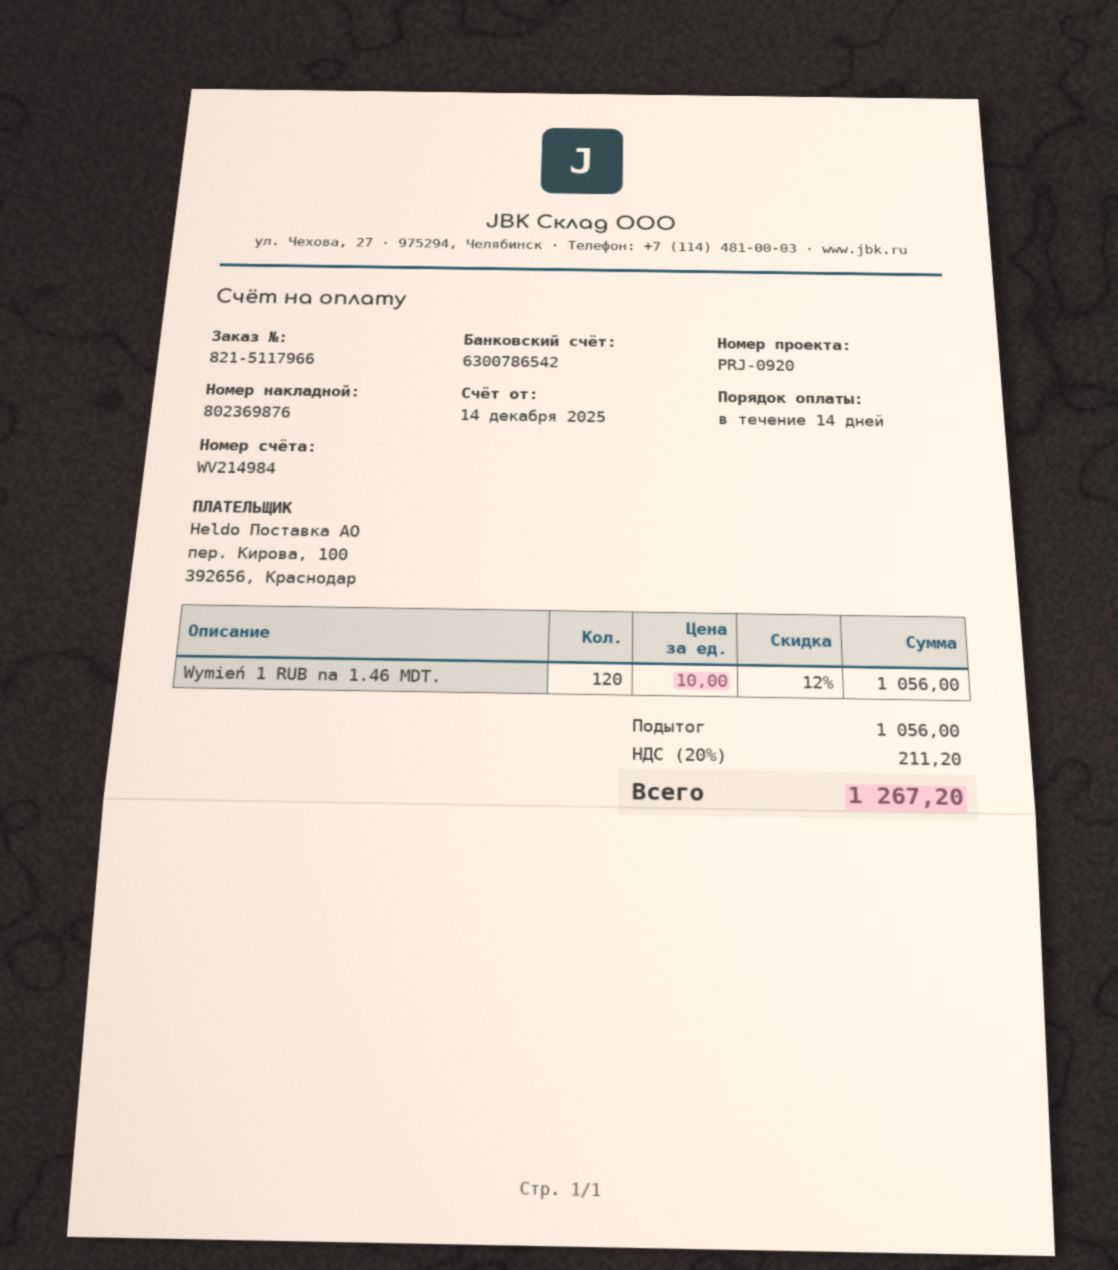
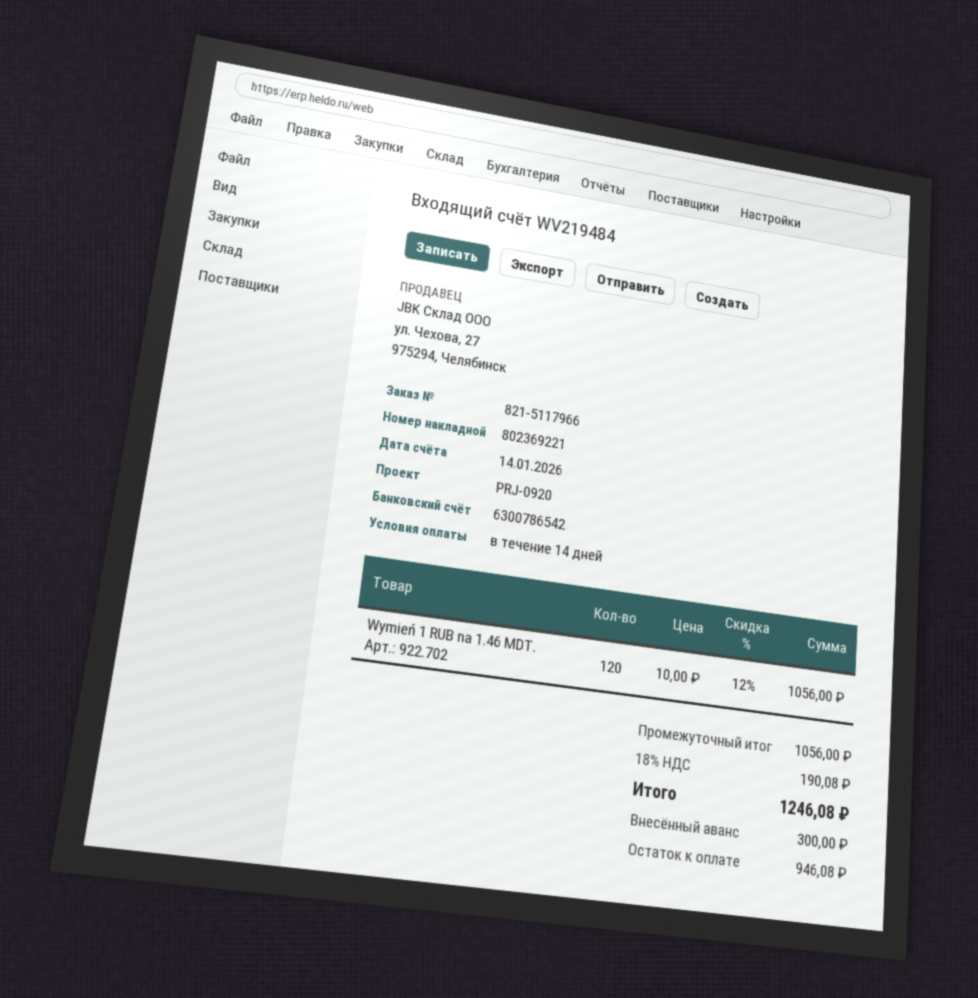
delivery note number: 802369876 -> 802369221
invoice number: WV214984 -> WV219484
invoice date: 2025-12-14 -> 2026-01-14
tax: 20% = 211.20 -> 18% = 190.08
total: 1267.20 -> 1246.08

